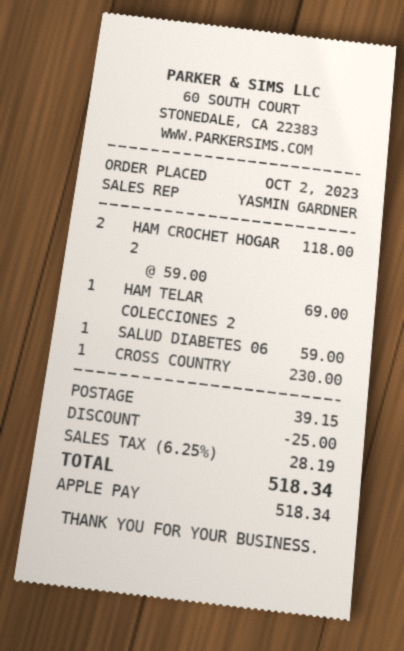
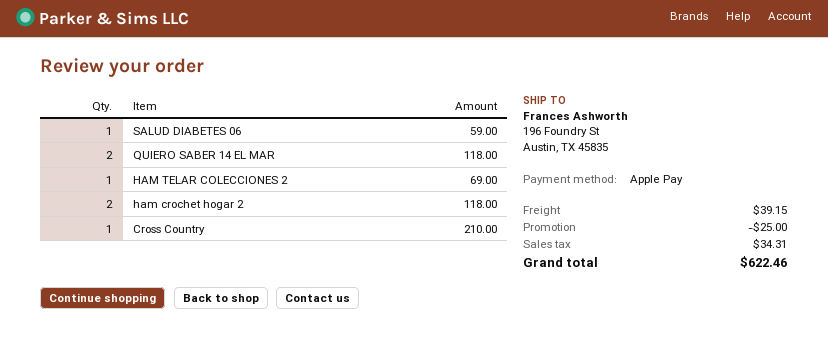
CROSS COUNTRY: 1 for 230.00 -> 1 for 210.00
QUIERO SABER 14 EL MAR: none -> 2 for 118.00
tax: 28.19 -> 34.31
total: 518.34 -> 622.46

